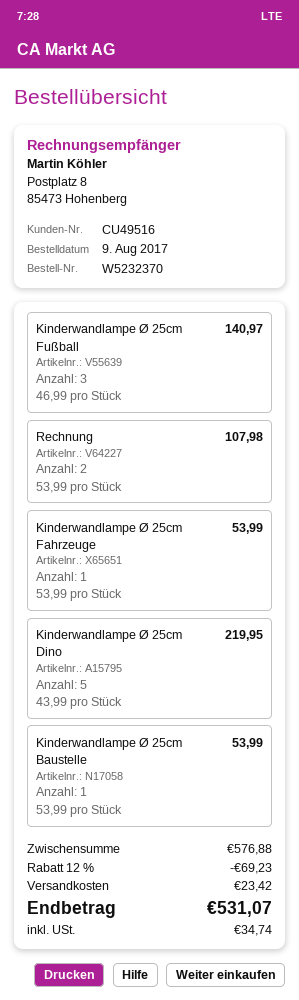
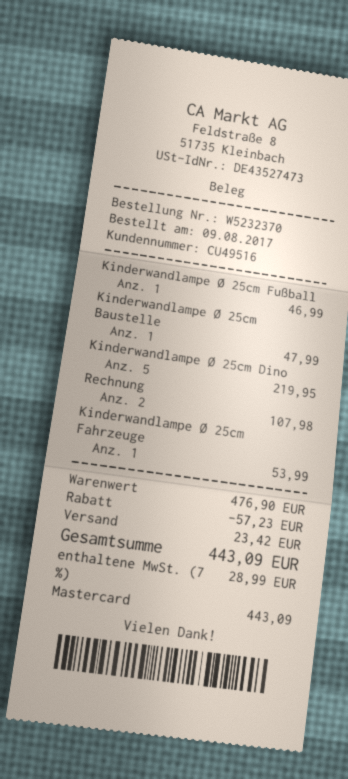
Kinderwandlampe Ø 25cm Fußball: 3 for 140.97 -> 1 for 46.99
Kinderwandlampe Ø 25cm Baustelle: 1 for 53.99 -> 1 for 47.99
subtotal: 576.88 -> 476.90
discount: 69.23 -> 57.23
tax: 34.74 -> 28.99
total: 531.07 -> 443.09

